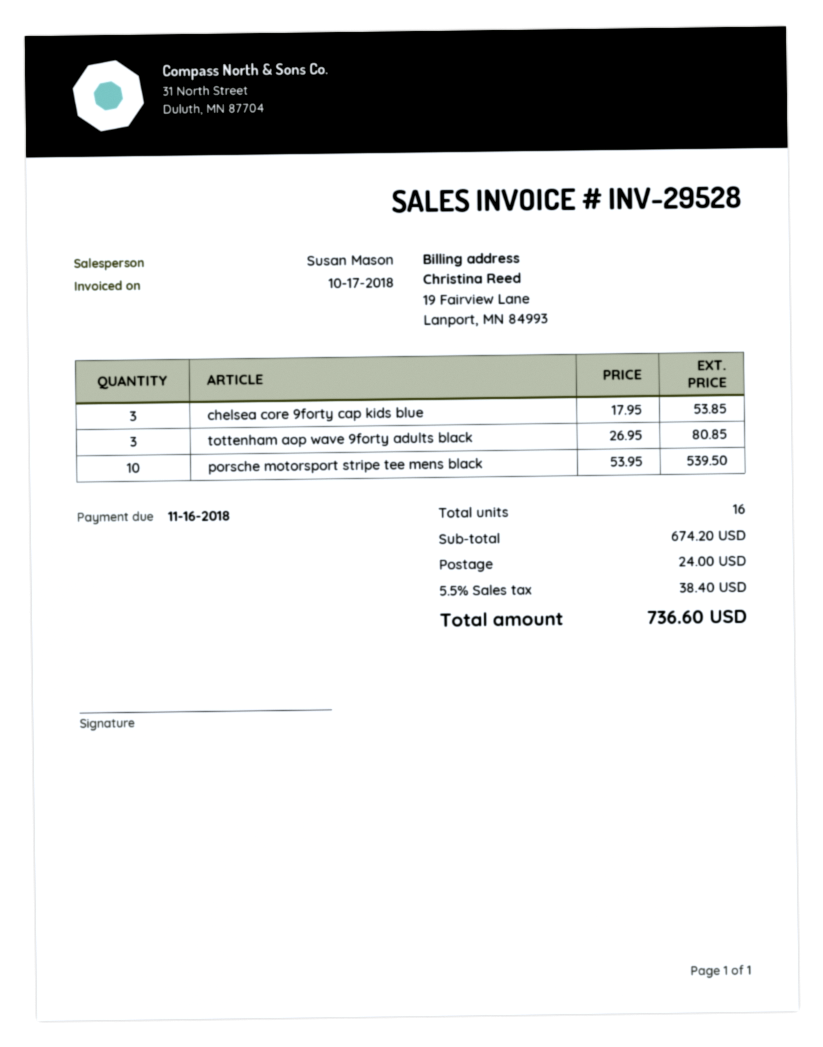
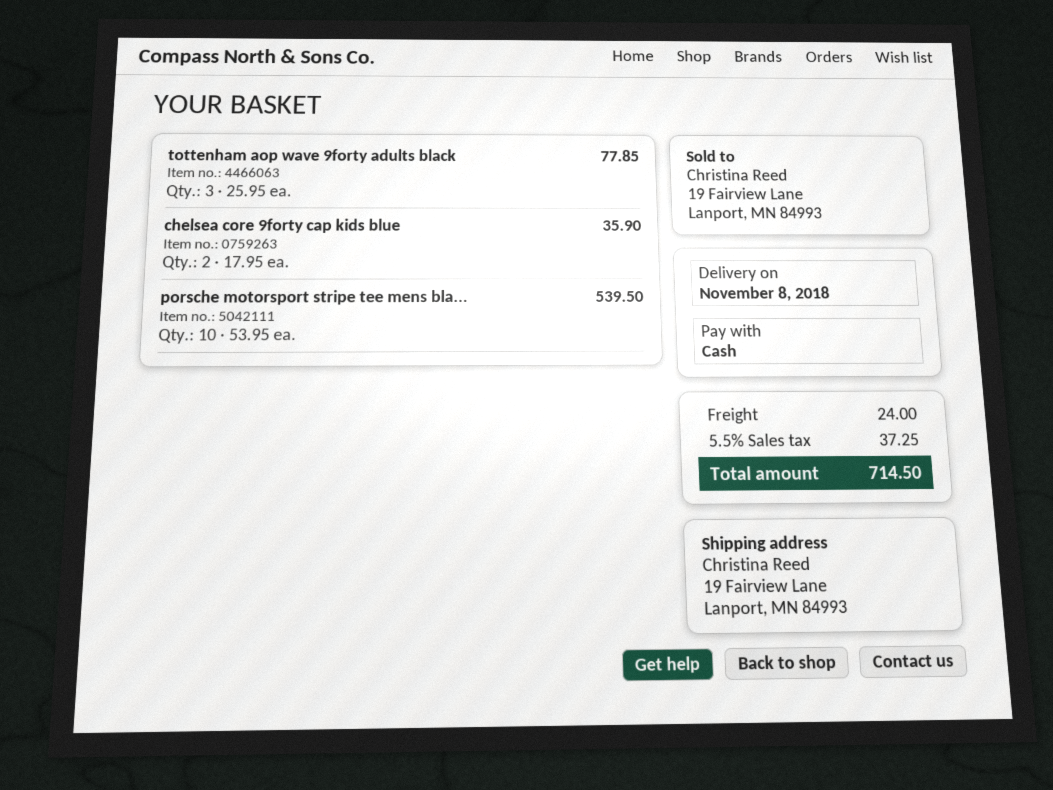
chelsea core 9forty cap kids blue: 3 x 17.95 = 53.85 -> 2 x 17.95 = 35.90
tottenham aop wave 9forty adults black: 3 x 26.95 = 80.85 -> 3 x 25.95 = 77.85
tax: 5.5% = 38.40 -> 5.5% = 37.25
total: 736.60 -> 714.50

